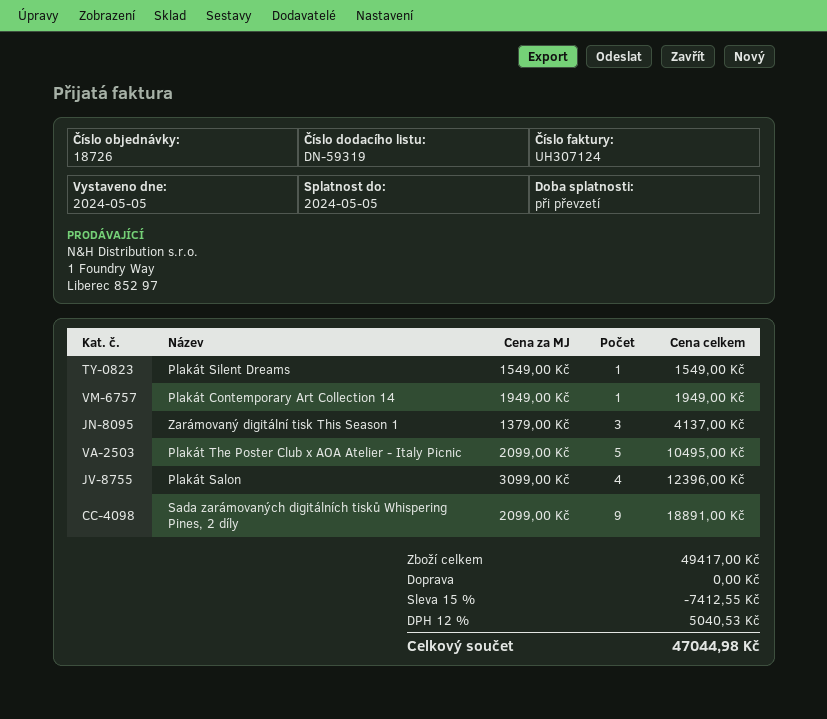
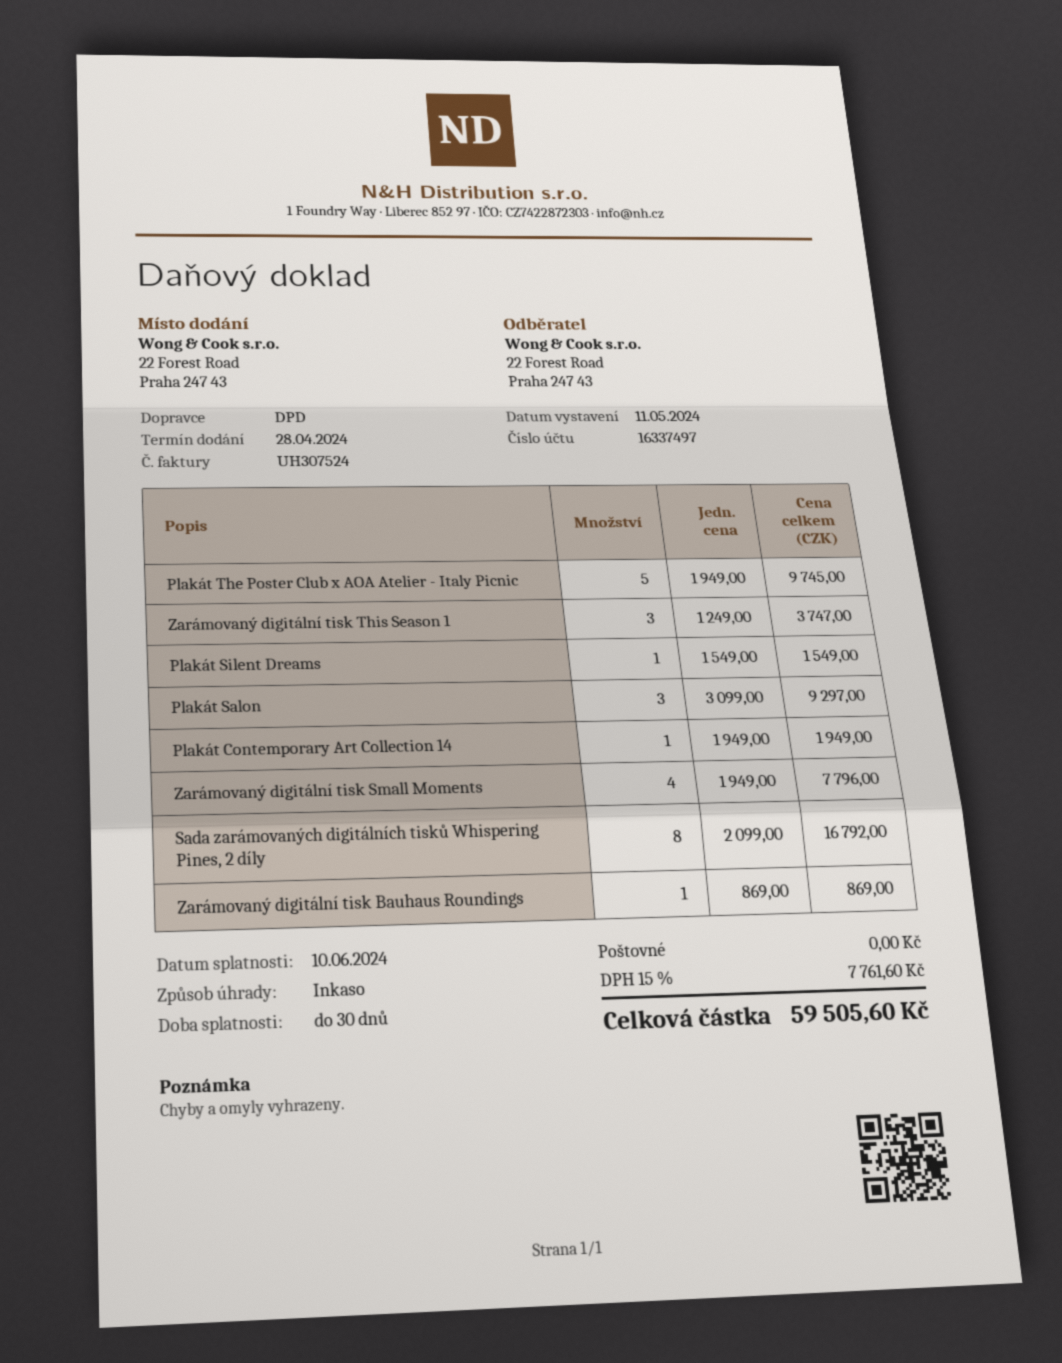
invoice number: UH307124 -> UH307524
invoice date: 2024-05-05 -> 2024-05-11
payment terms: on receipt -> 30 days
due date: 2024-05-05 -> 2024-06-10
Zarámovaný digitální tisk This Season 1: 3 x 1379.00 = 4137.00 -> 3 x 1249.00 = 3747.00
Plakát The Poster Club x AOA Atelier - Italy Picnic: 5 x 2099.00 = 10495.00 -> 5 x 1949.00 = 9745.00
Plakát Salon: 4 x 3099.00 = 12396.00 -> 3 x 3099.00 = 9297.00
Sada zarámovaných digitálních tisků Whispering Pines, 2 díly: 9 x 2099.00 = 18891.00 -> 8 x 2099.00 = 16792.00
Zarámovaný digitální tisk Small Moments: none -> 4 x 1949.00 = 7796.00
Zarámovaný digitální tisk Bauhaus Roundings: none -> 1 x 869.00 = 869.00
discount: 15% = 7412.55 -> none
tax: 12% = 5040.53 -> 15% = 7761.60
total: 47044.98 -> 59505.60

